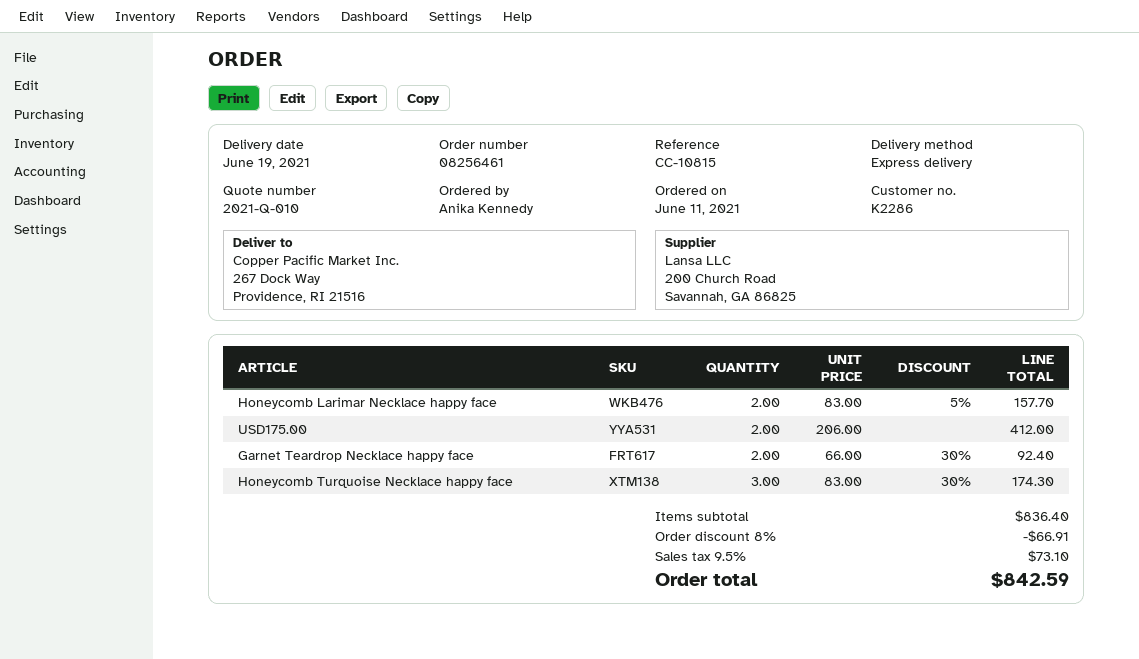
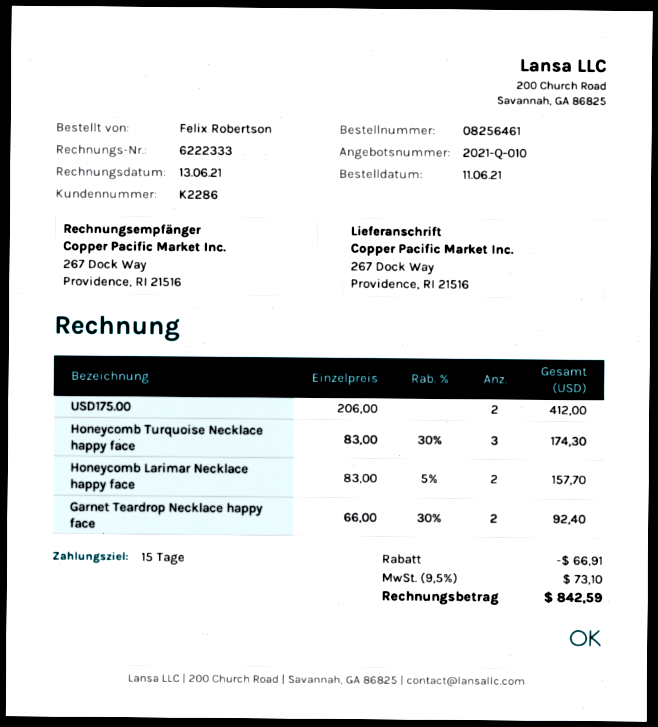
ordered by: Anika Kennedy -> Felix Robertson

